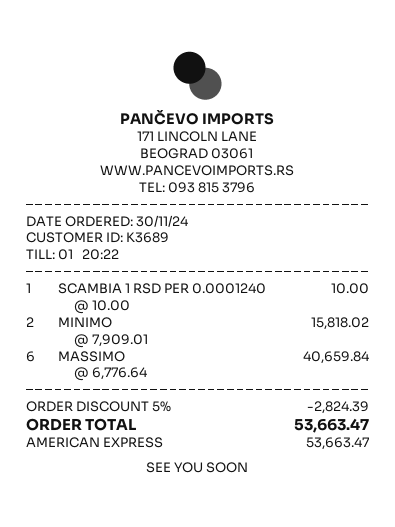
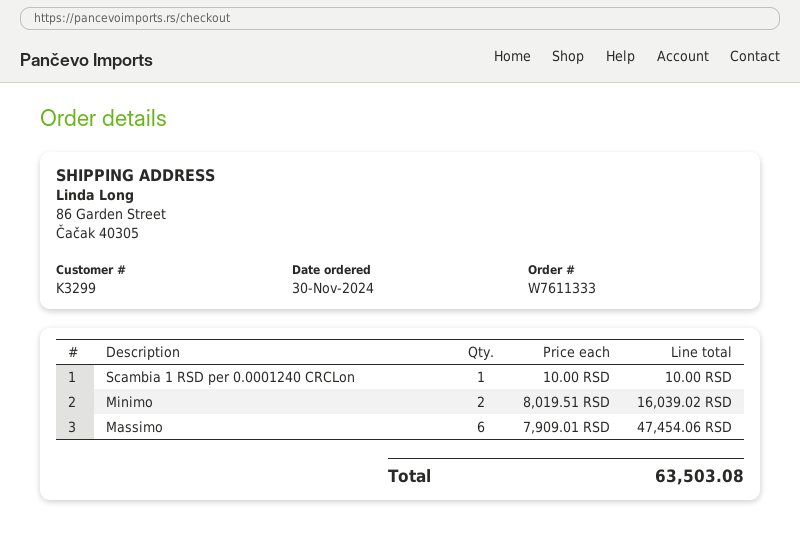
customer number: K3689 -> K3299
MINIMO: 2 x 7909.01 = 15818.02 -> 2 x 8019.51 = 16039.02
MASSIMO: 6 x 6776.64 = 40659.84 -> 6 x 7909.01 = 47454.06
discount: 5% = 2824.39 -> none
total: 53663.47 -> 63503.08

